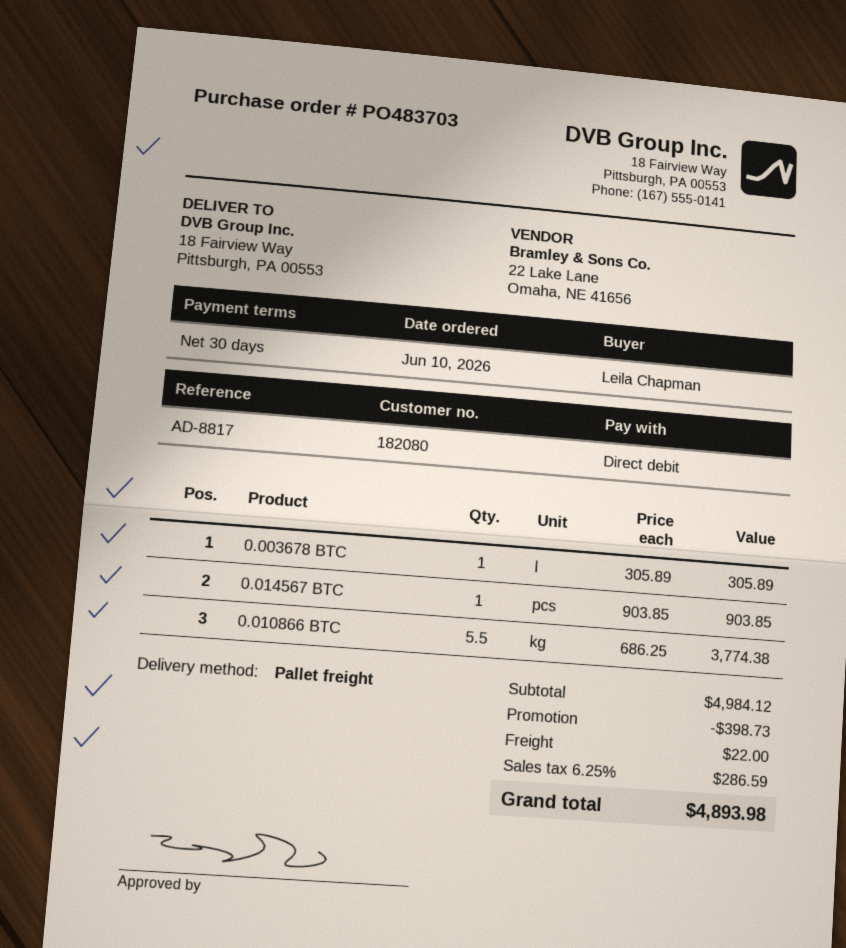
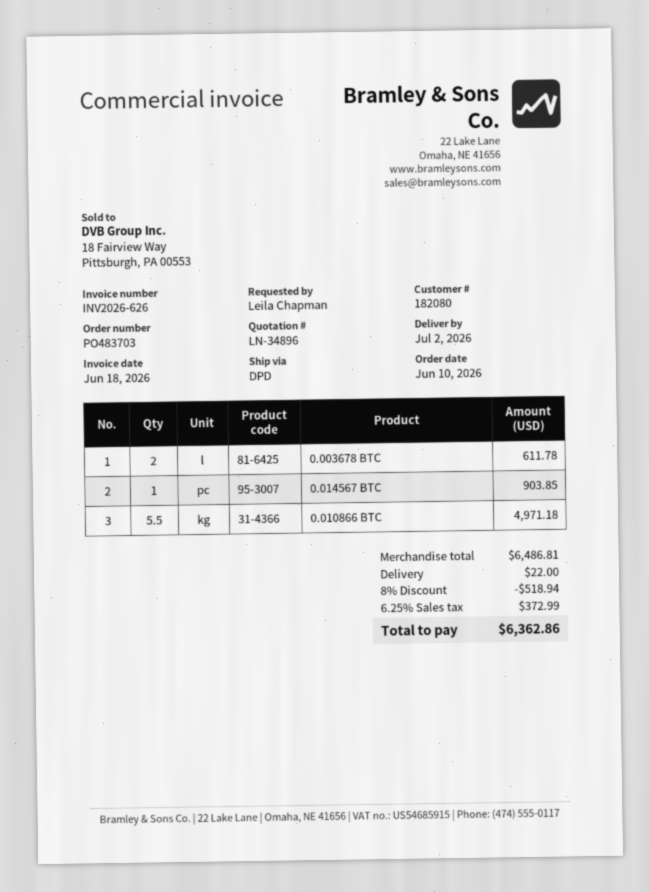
shipping method: pallet freight -> DPD
0.003678 BTC: 1 for 305.89 -> 2 for 611.78
0.010866 BTC: 5.5 for 3774.38 -> 5.5 for 4971.18
subtotal: 4984.12 -> 6486.81
discount: 398.73 -> 518.94
tax: 6.25% = 286.59 -> 6.25% = 372.99
total: 4893.98 -> 6362.86

